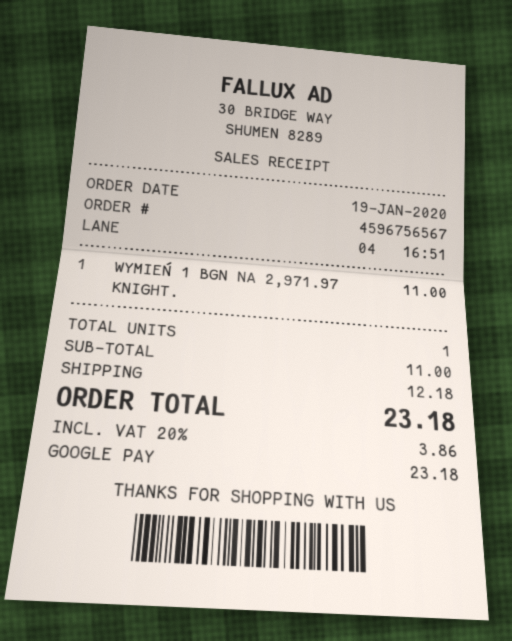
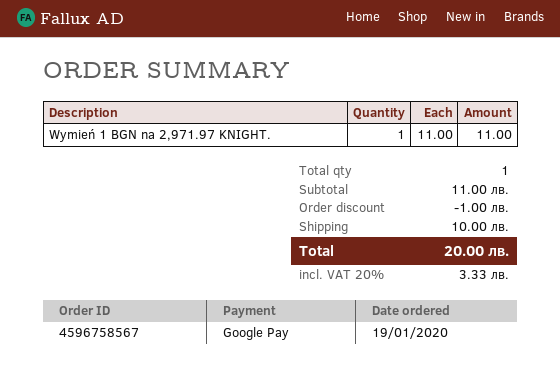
order number: 4596756567 -> 4596758567
discount: none -> 1.00
shipping: 12.18 -> 10.00
tax: 20% = 3.86 -> 20% = 3.33
total: 23.18 -> 20.00

